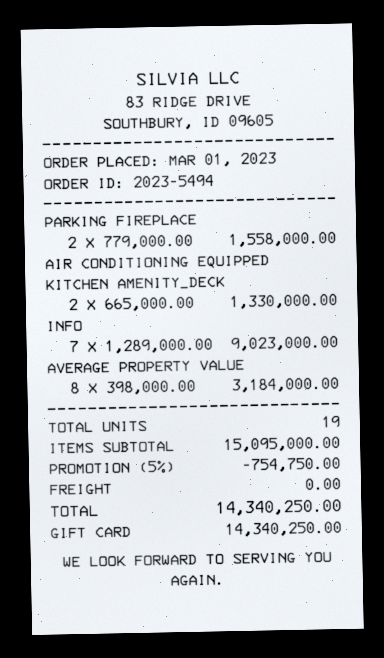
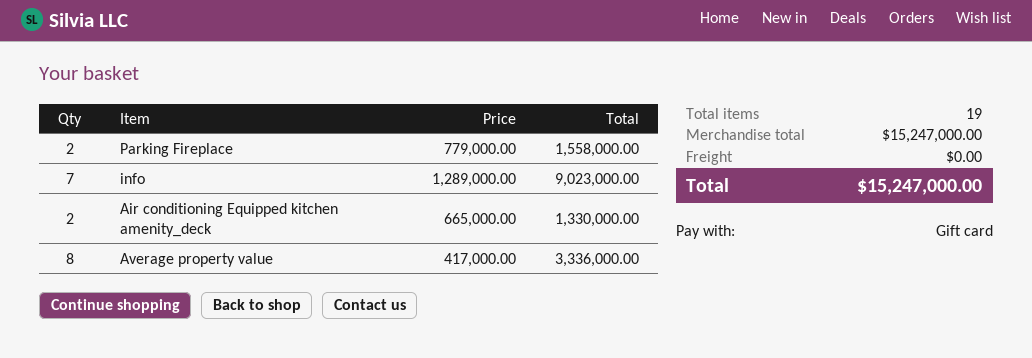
AVERAGE PROPERTY VALUE: 8 x 398000.00 = 3184000.00 -> 8 x 417000.00 = 3336000.00
subtotal: 15095000.00 -> 15247000.00
discount: 5% = 754750.00 -> none
total: 14340250.00 -> 15247000.00

